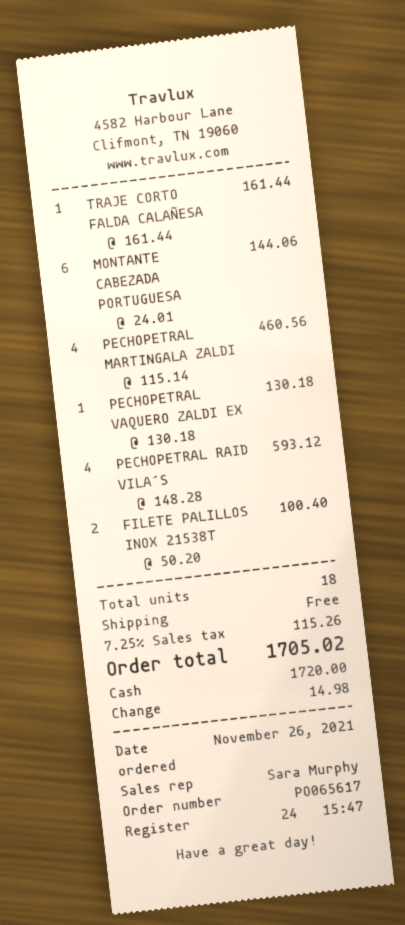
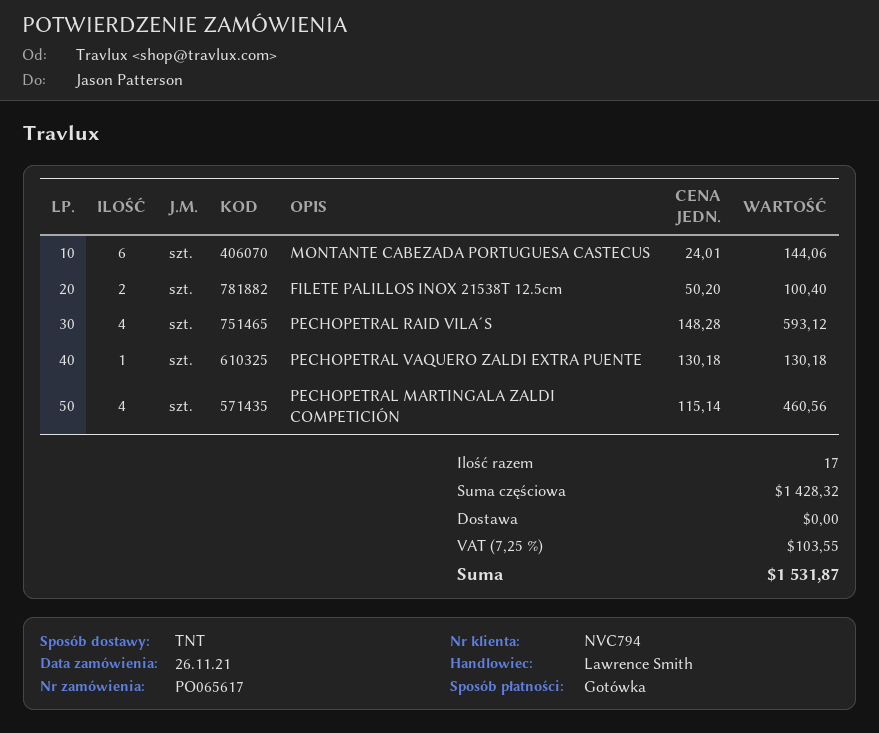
sales rep: Sara Murphy -> Lawrence Smith
TRAJE CORTO FALDA CALAÑESA: 1 x 161.44 = 161.44 -> none
total quantity: 18 -> 17
tax: 7.25% = 115.26 -> 7.25% = 103.55
total: 1705.02 -> 1531.87

